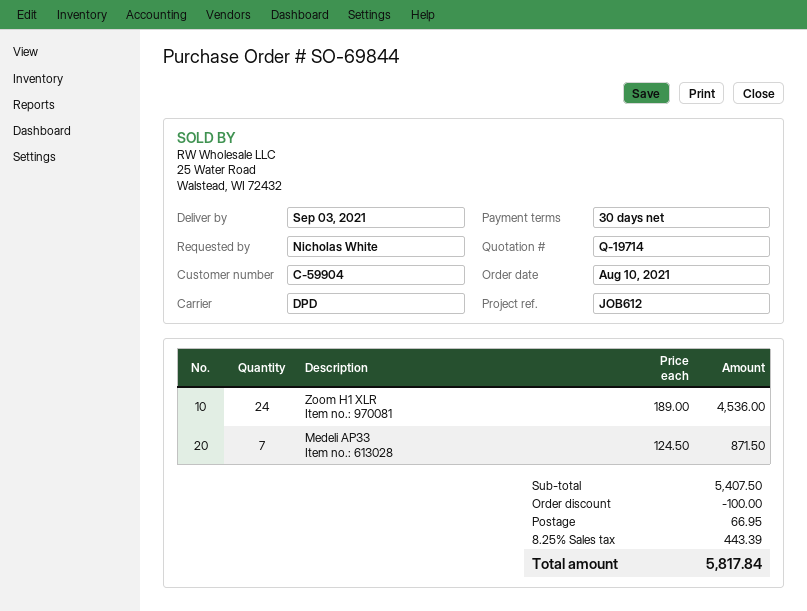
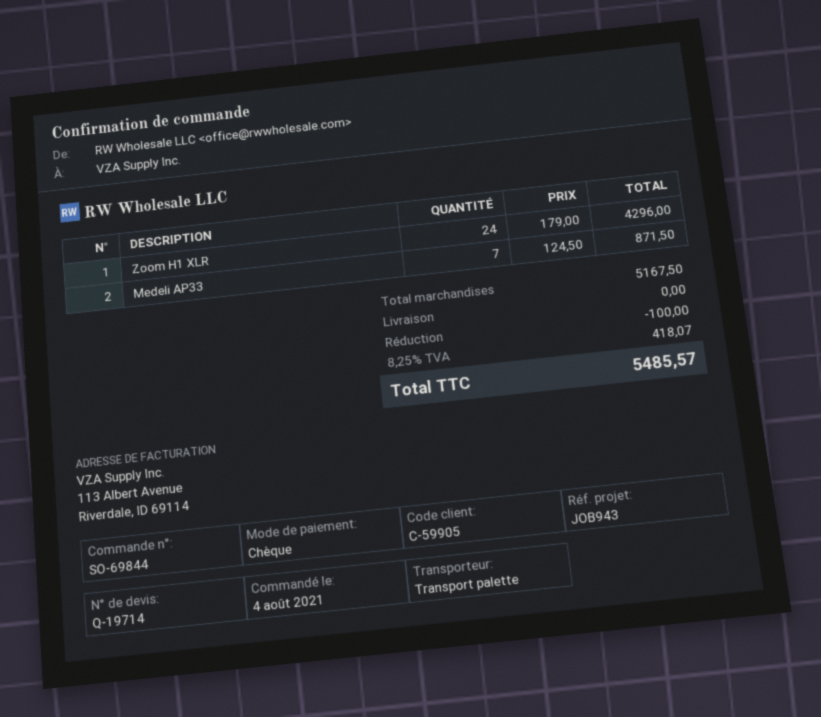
order date: 2021-08-10 -> 2021-08-04
customer number: C-59904 -> C-59905
reference: JOB612 -> JOB943
shipping method: DPD -> pallet freight
Zoom H1 XLR: 24 x 189.00 = 4536.00 -> 24 x 179.00 = 4296.00
subtotal: 5407.50 -> 5167.50
shipping: 66.95 -> 0.00
tax: 8.25% = 443.39 -> 8.25% = 418.07
total: 5817.84 -> 5485.57

